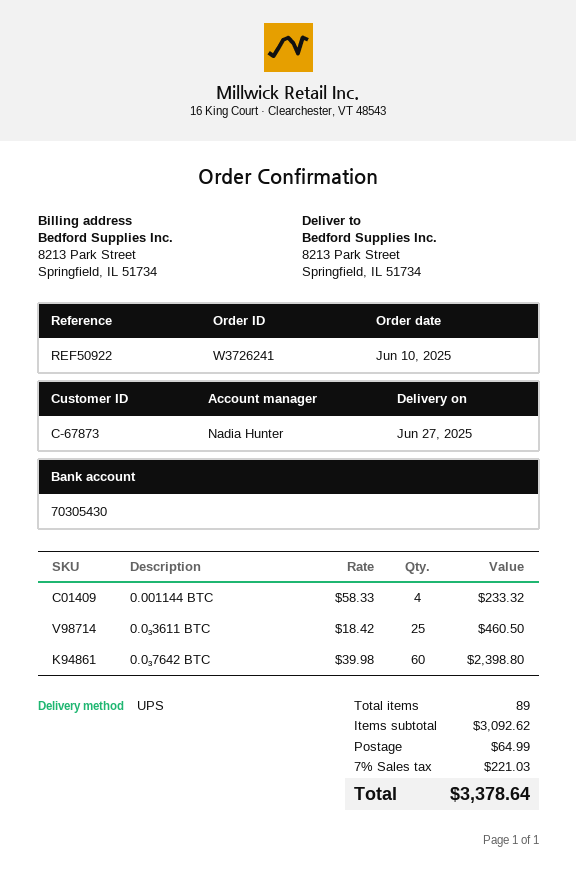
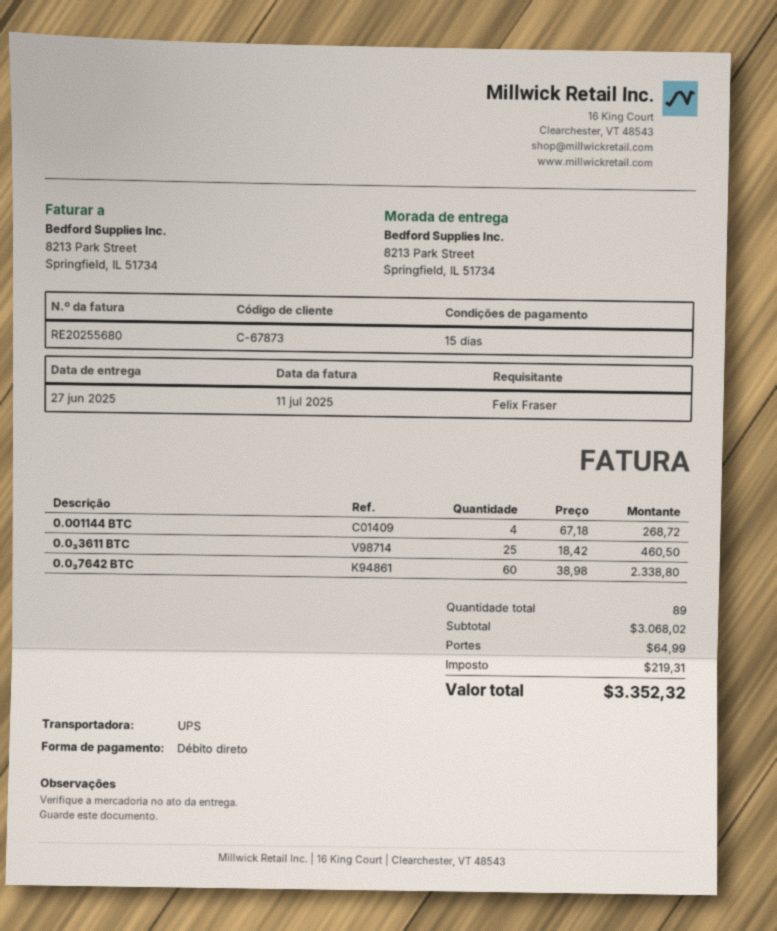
0.001144 BTC: 4 x 58.33 = 233.32 -> 4 x 67.18 = 268.72
0.0₃7642 BTC: 60 x 39.98 = 2398.80 -> 60 x 38.98 = 2338.80
subtotal: 3092.62 -> 3068.02
tax: 221.03 -> 219.31
total: 3378.64 -> 3352.32

